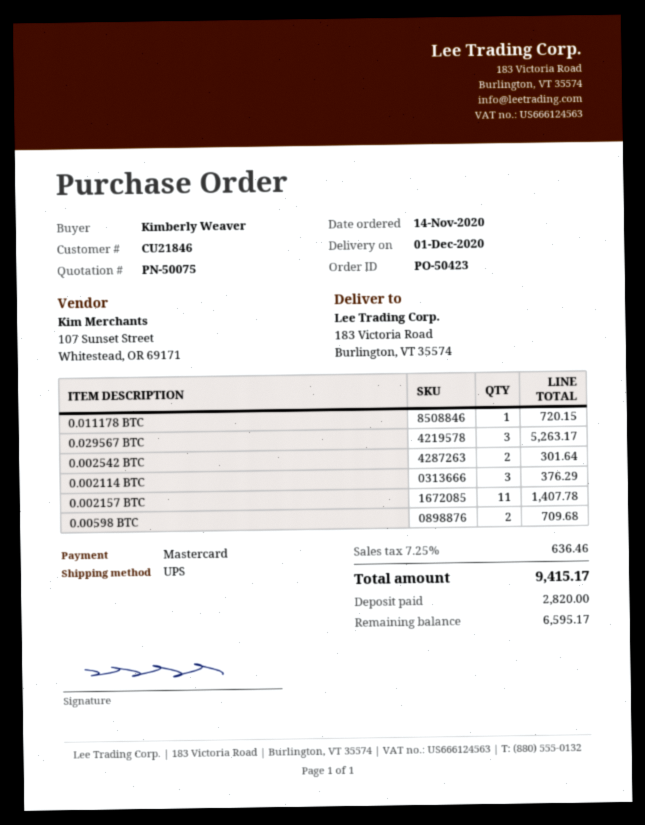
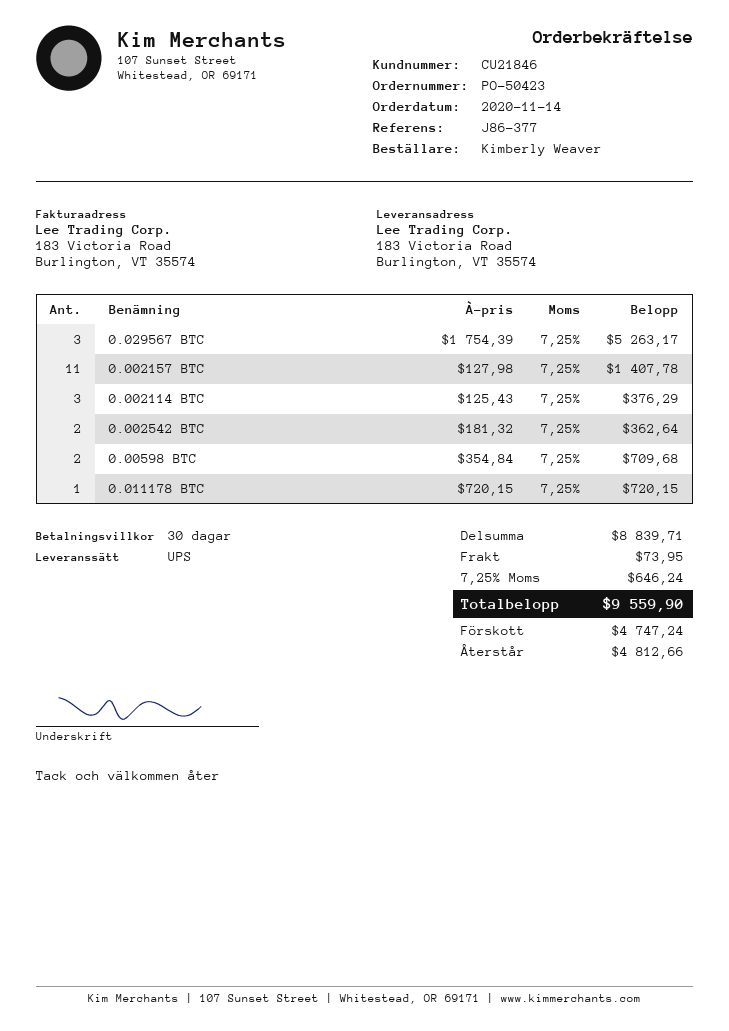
0.002542 BTC: 2 for 301.64 -> 2 for 362.64
shipping: none -> 73.95
tax: 7.25% = 636.46 -> 7.25% = 646.24
total: 9415.17 -> 9559.90
deposit: 2820.00 -> 4747.24
balance: 6595.17 -> 4812.66

